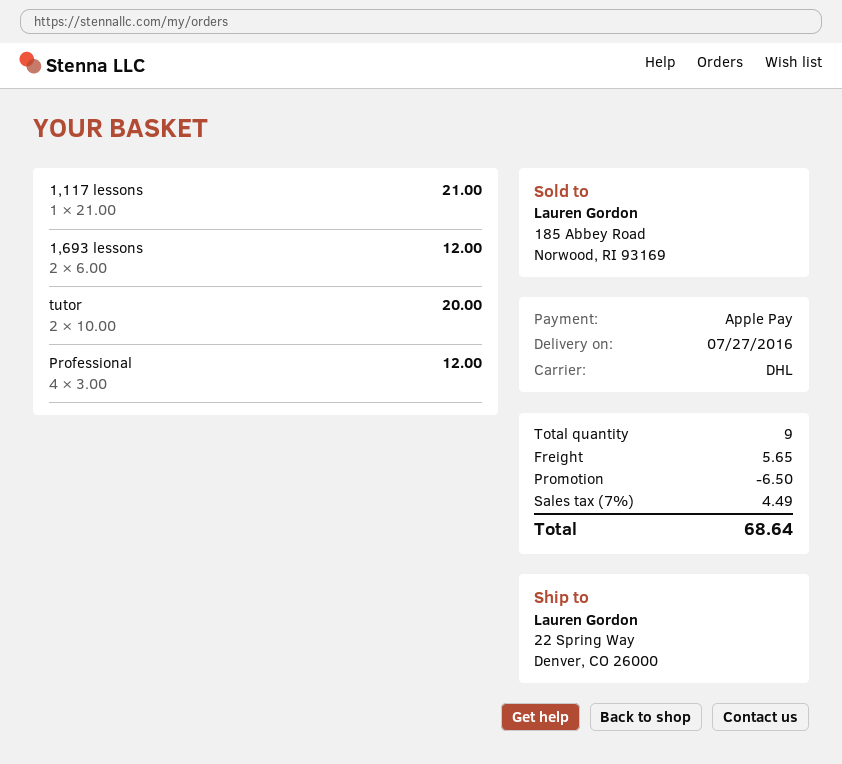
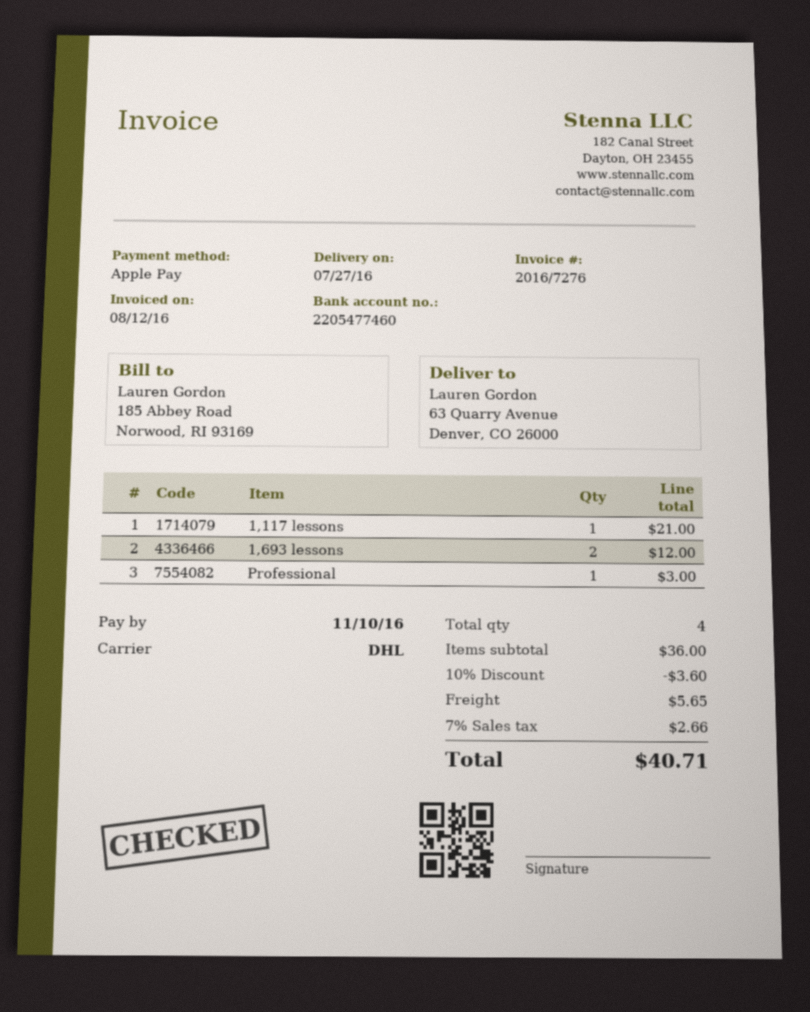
ship to: 22 Spring Way, Denver, CO 26000 -> 63 Quarry Avenue, Denver, CO 26000
tutor: 2 for 20.00 -> none
Professional: 4 for 12.00 -> 1 for 3.00
total quantity: 9 -> 4
discount: 6.50 -> 3.60
tax: 7% = 4.49 -> 7% = 2.66
total: 68.64 -> 40.71

